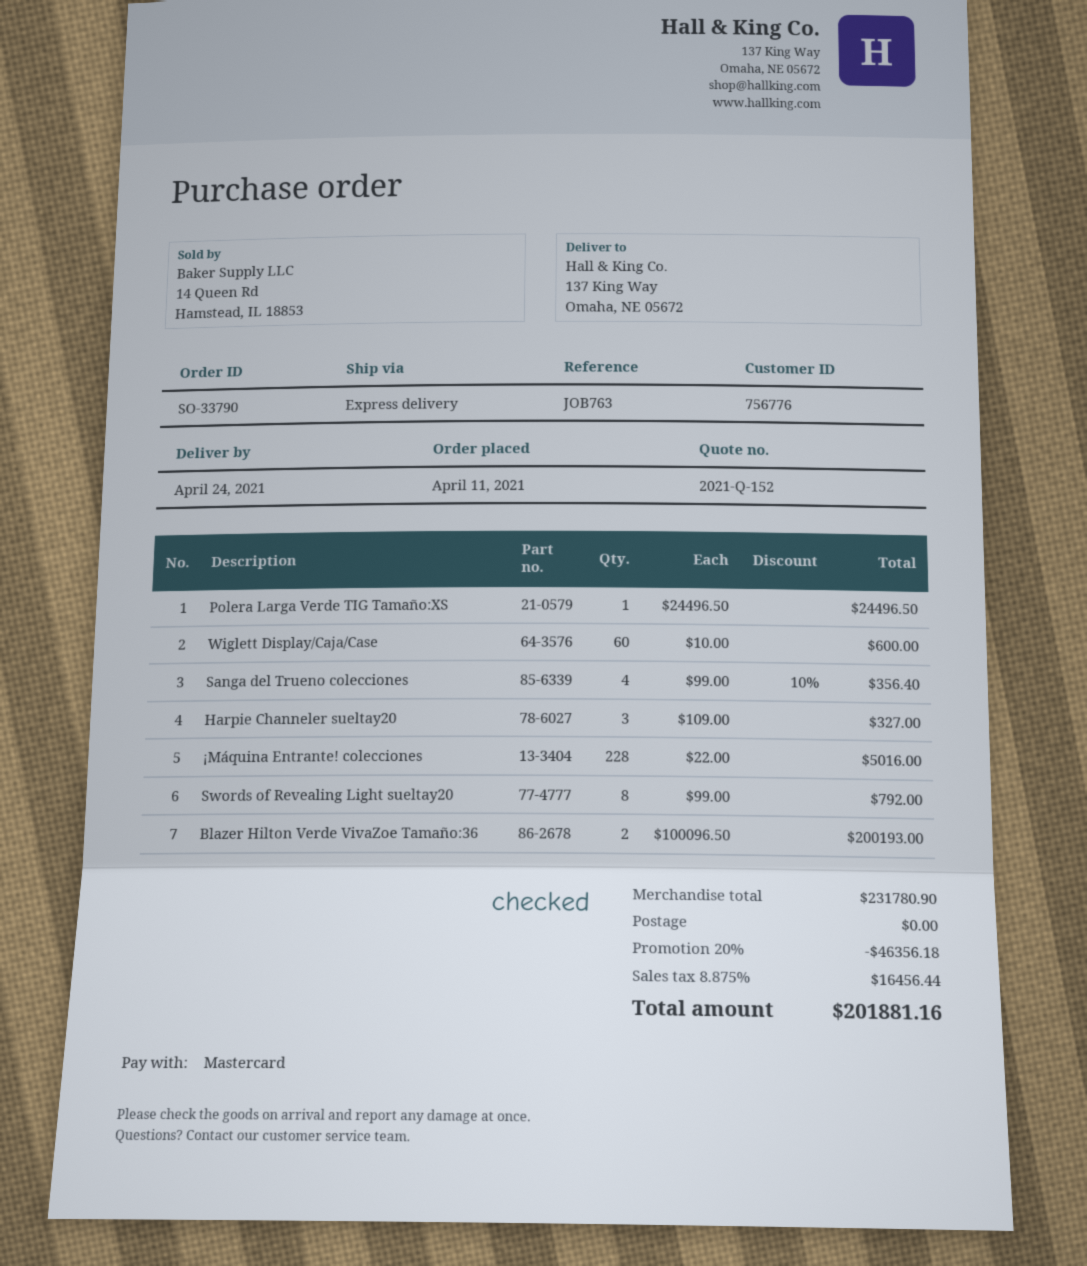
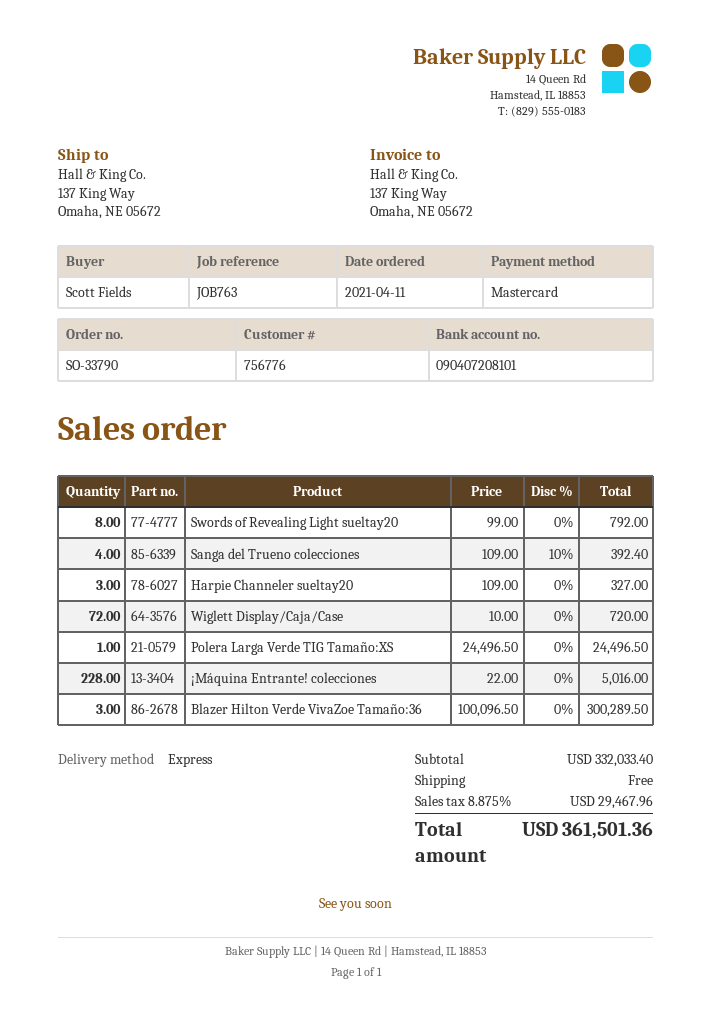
Wiglett Display/Caja/Case: 60 x 10.00 = 600.00 -> 72 x 10.00 = 720.00
Sanga del Trueno colecciones: 4 x 99.00 - 10% = 356.40 -> 4 x 109.00 - 10% = 392.40
Blazer Hilton Verde VivaZoe Tamaño:36: 2 x 100096.50 = 200193.00 -> 3 x 100096.50 = 300289.50
subtotal: 231780.90 -> 332033.40
discount: 20% = 46356.18 -> none
tax: 8.875% = 16456.44 -> 8.875% = 29467.96
total: 201881.16 -> 361501.36

